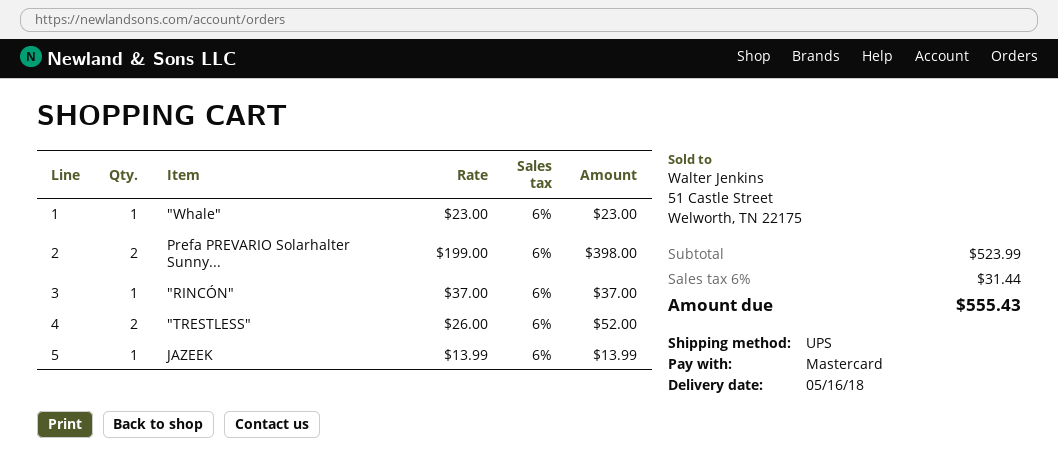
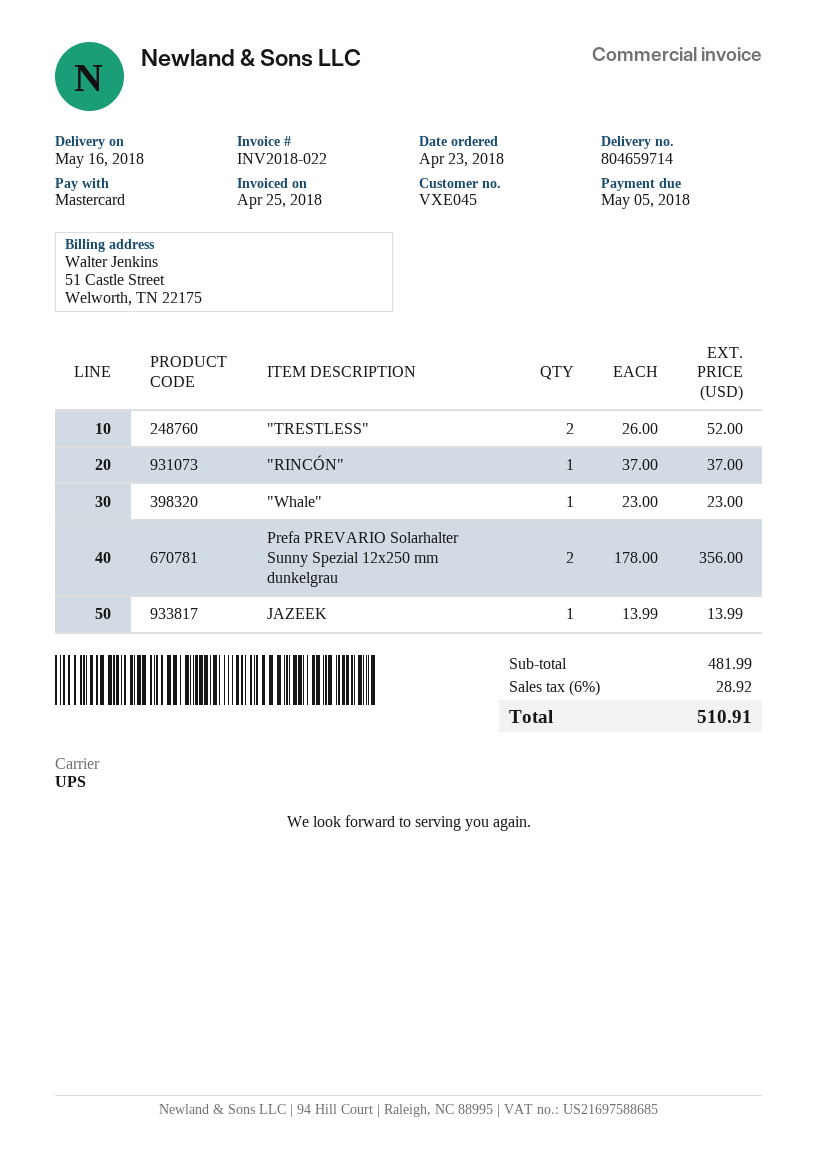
Prefa PREVARIO Solarhalter Sunny...: 2 x 199.00 = 398.00 -> 2 x 178.00 = 356.00
subtotal: 523.99 -> 481.99
tax: 6% = 31.44 -> 6% = 28.92
total: 555.43 -> 510.91

